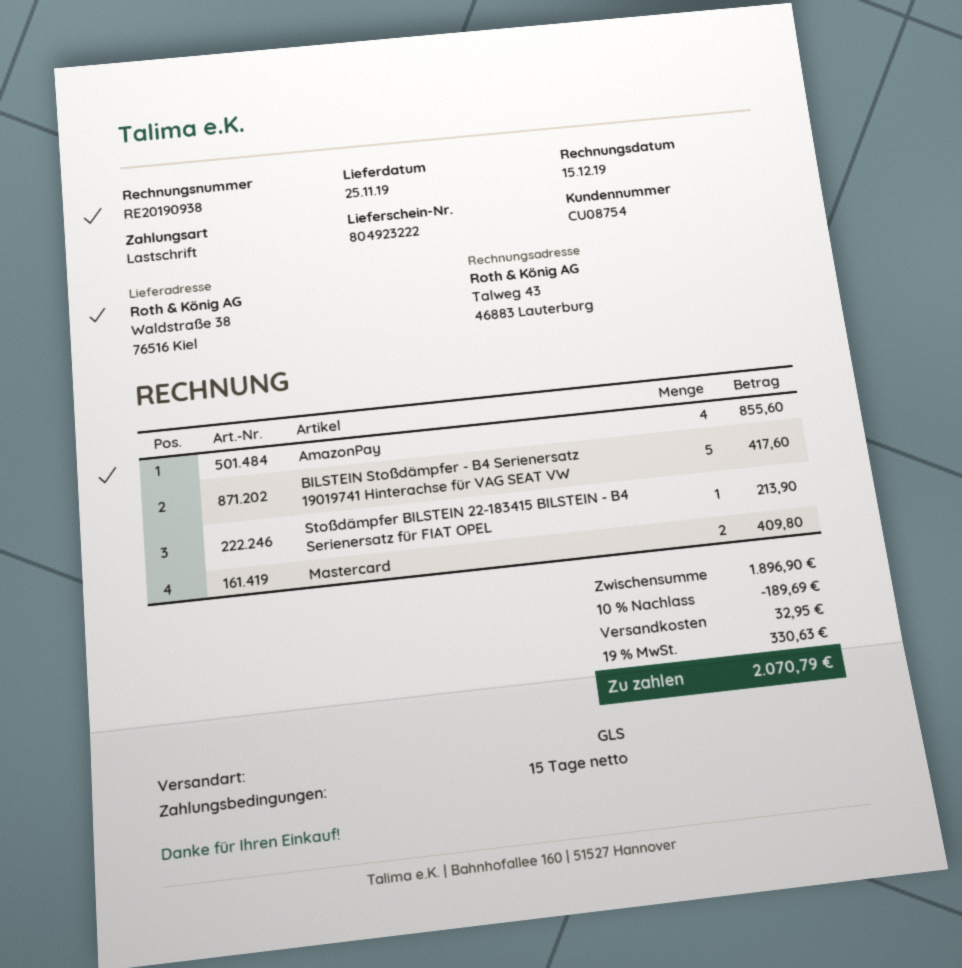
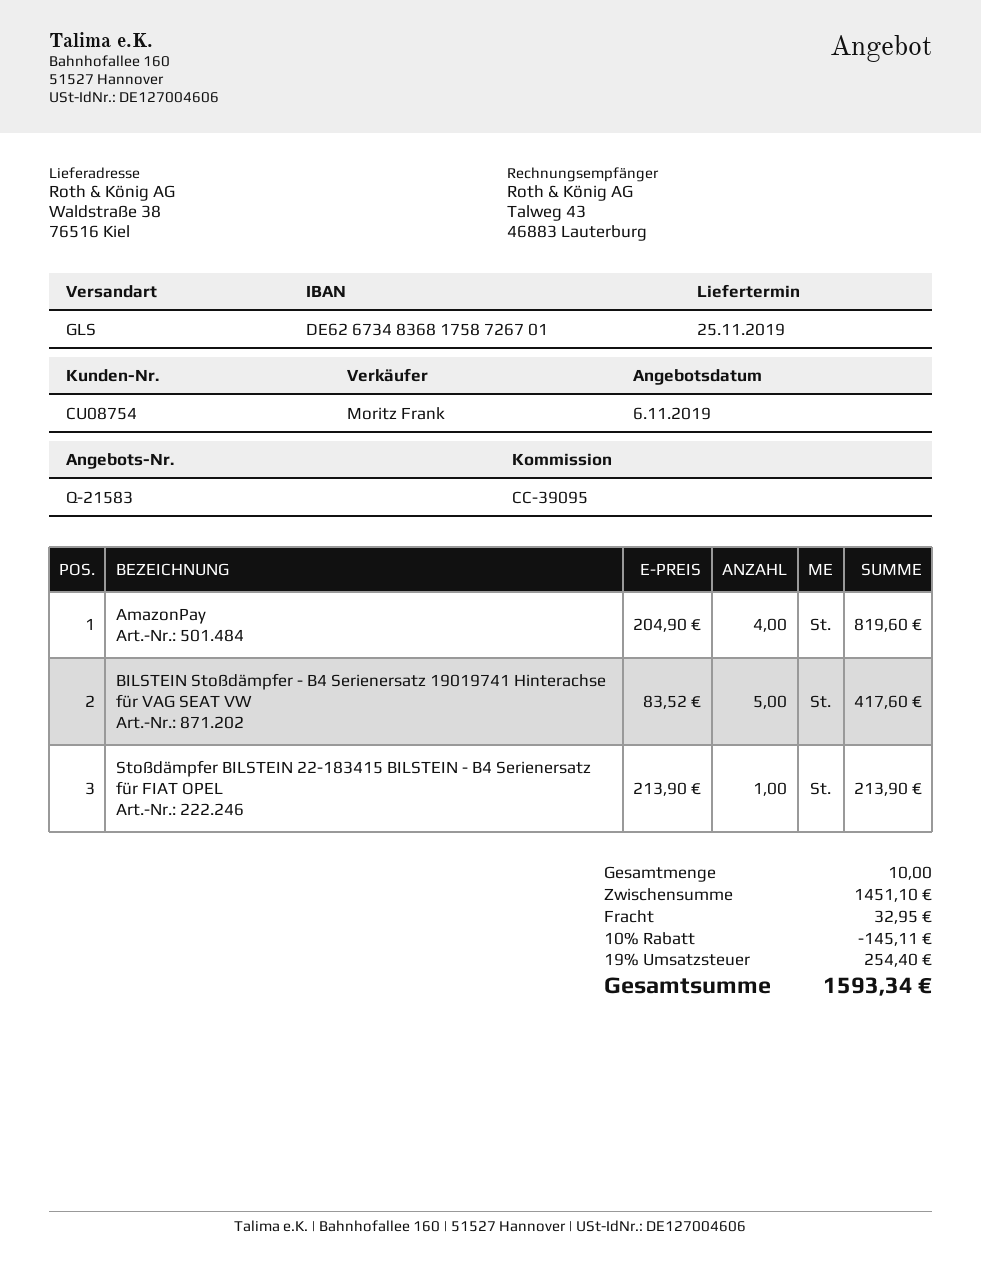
AmazonPay: 4 for 855.60 -> 4 for 819.60
Mastercard: 2 for 409.80 -> none
subtotal: 1896.90 -> 1451.10
discount: 10% = 189.69 -> 10% = 145.11
tax: 19% = 330.63 -> 19% = 254.40
total: 2070.79 -> 1593.34

